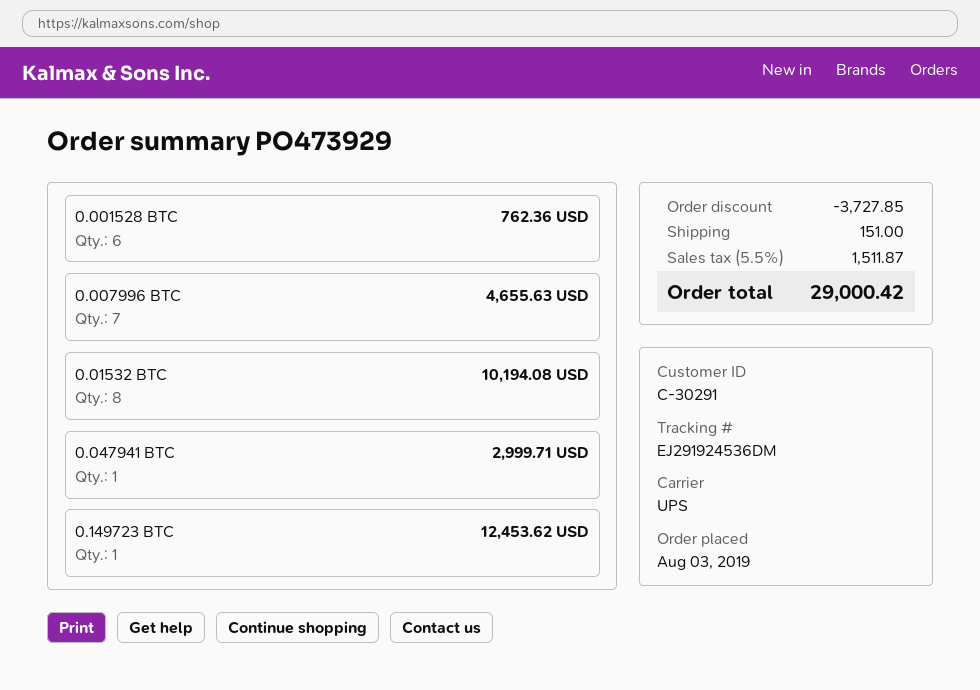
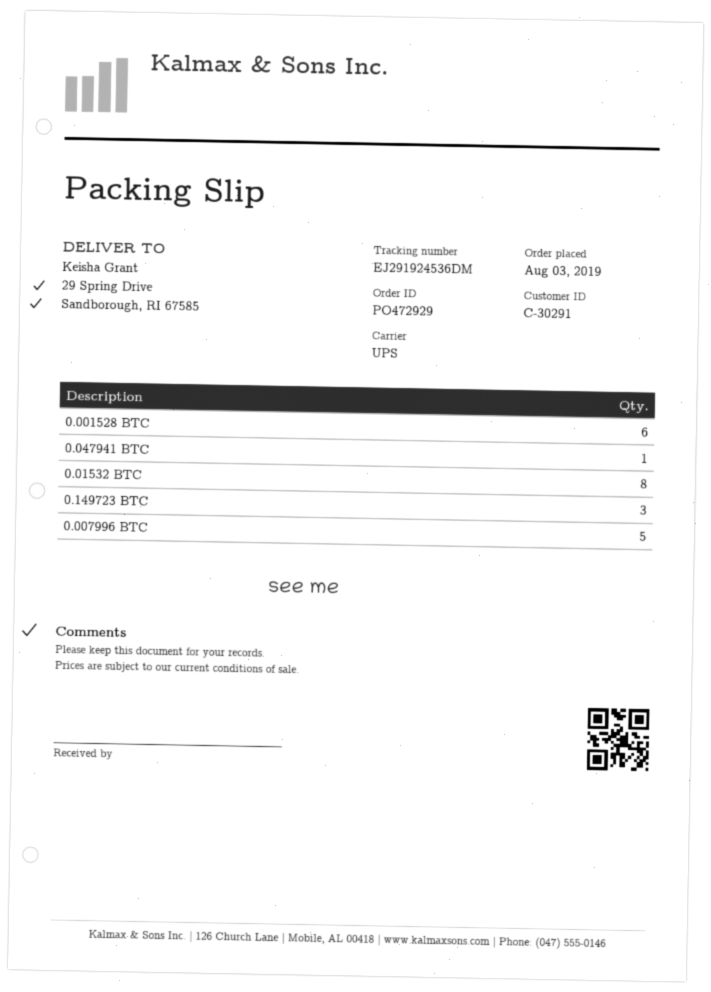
order number: PO473929 -> PO472929
0.007996 BTC: 7 -> 5
0.149723 BTC: 1 -> 3

